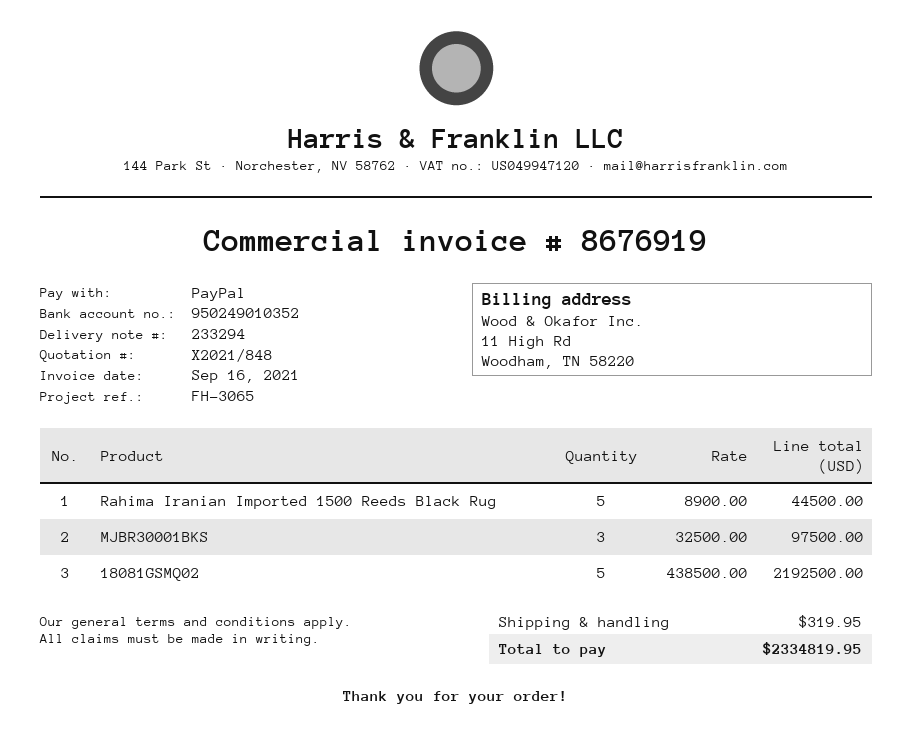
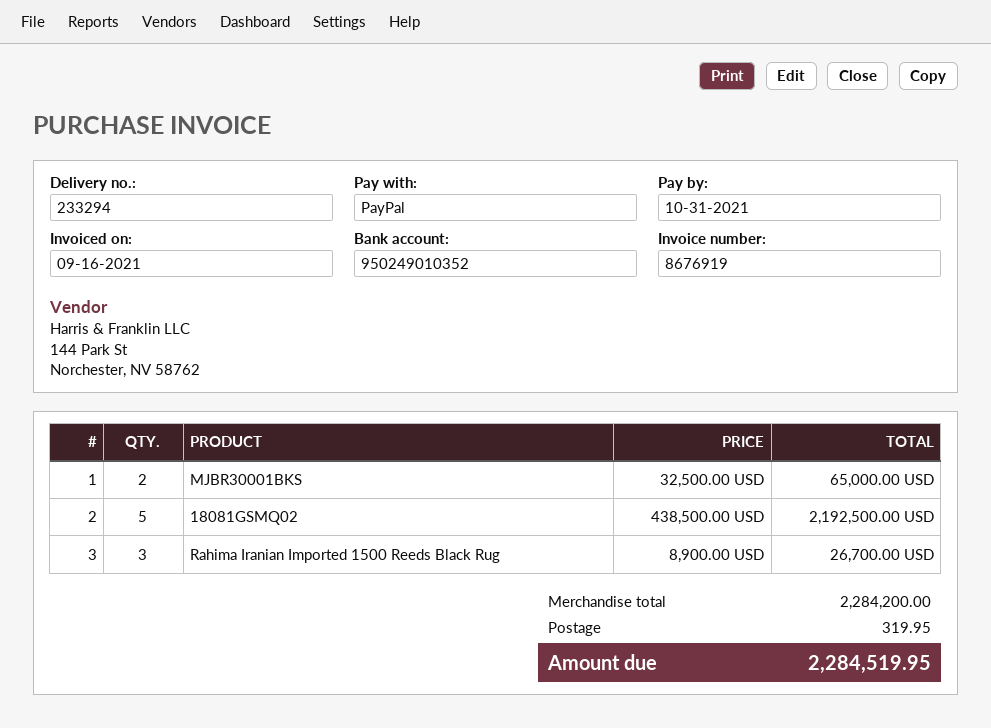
Rahima Iranian Imported 1500 Reeds Black Rug: 5 x 8900.00 = 44500.00 -> 3 x 8900.00 = 26700.00
MJBR30001BKS: 3 x 32500.00 = 97500.00 -> 2 x 32500.00 = 65000.00
total: 2334819.95 -> 2284519.95

